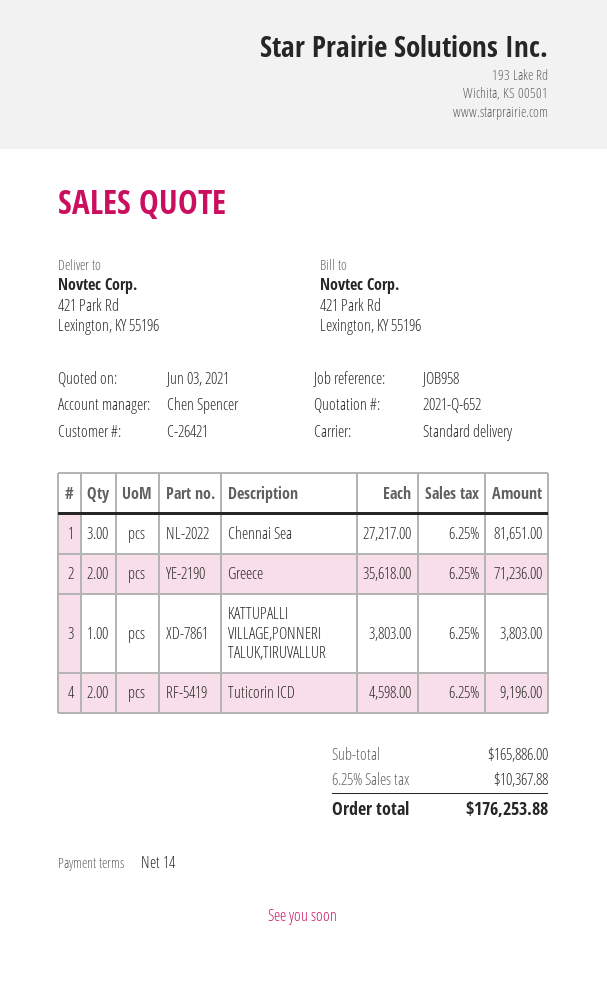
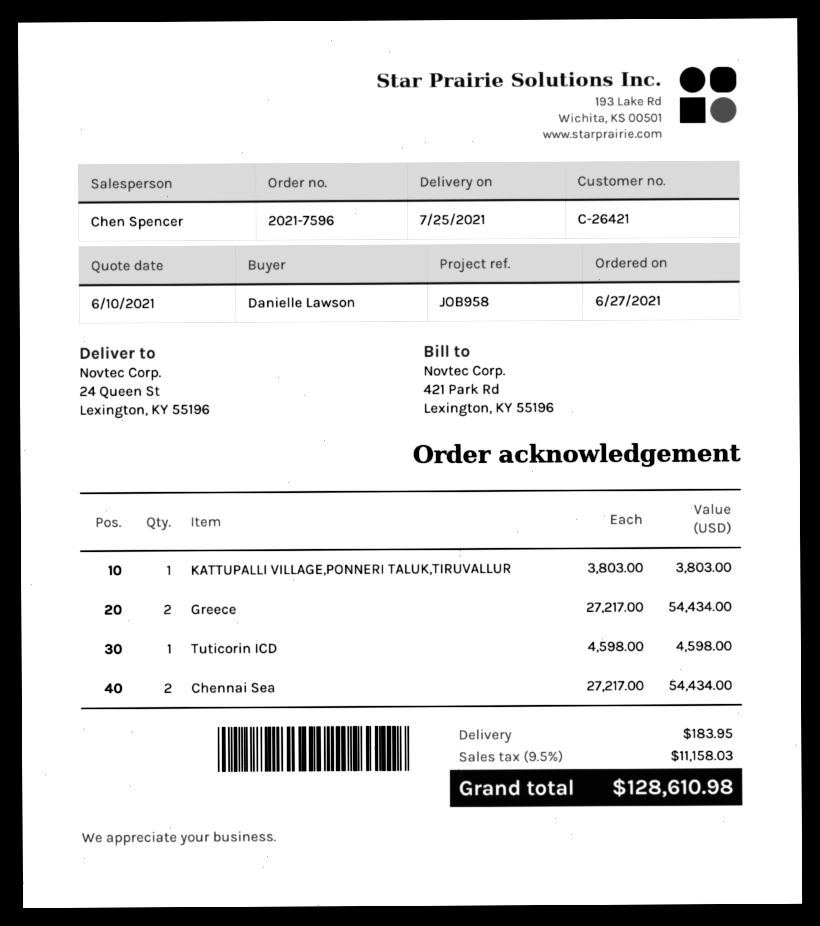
quote date: 2021-06-03 -> 2021-06-10
ship to: 421 Park Rd, Lexington, KY 55196 -> 24 Queen St, Lexington, KY 55196
Chennai Sea: 3 x 27217.00 = 81651.00 -> 2 x 27217.00 = 54434.00
Greece: 2 x 35618.00 = 71236.00 -> 2 x 27217.00 = 54434.00
Tuticorin ICD: 2 x 4598.00 = 9196.00 -> 1 x 4598.00 = 4598.00
shipping: none -> 183.95
tax: 6.25% = 10367.88 -> 9.5% = 11158.03
total: 176253.88 -> 128610.98

